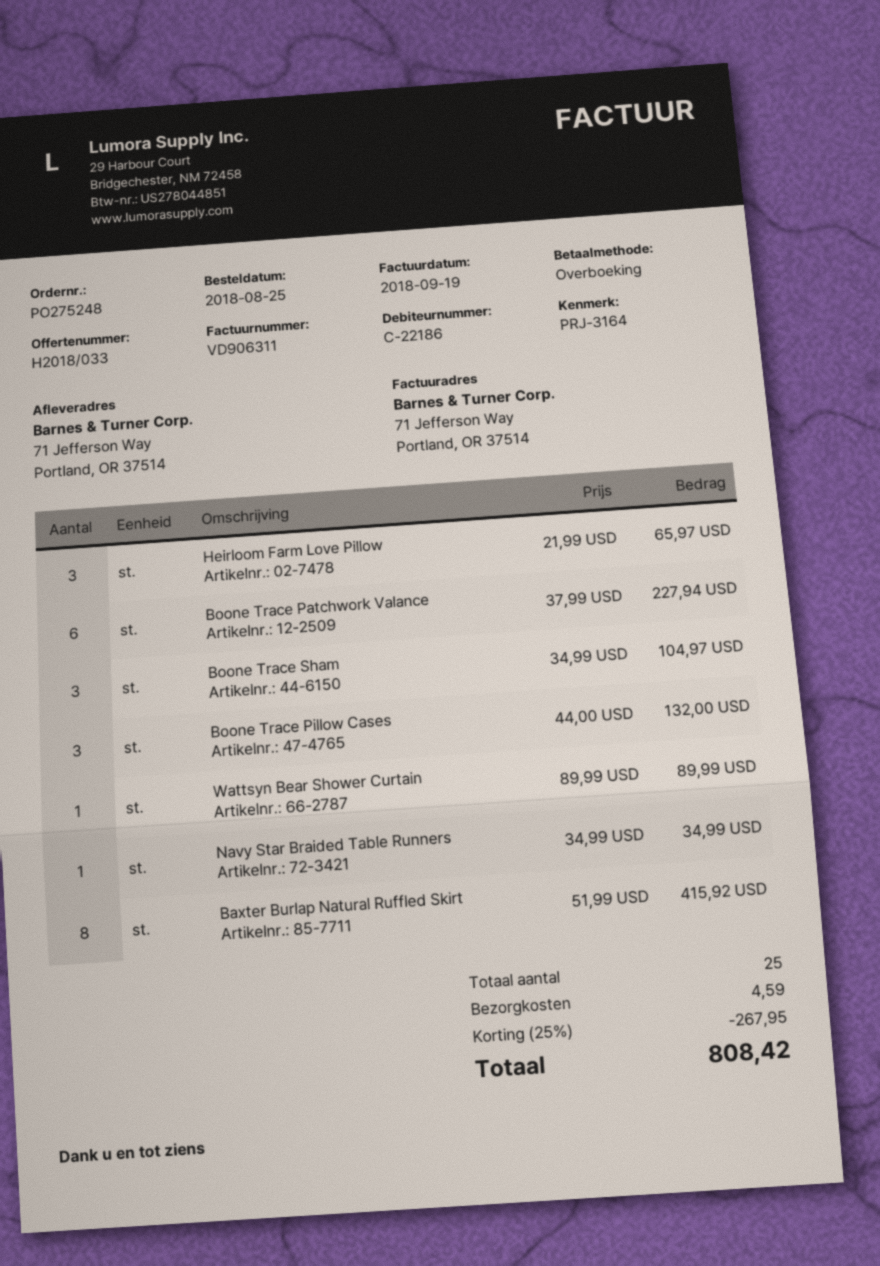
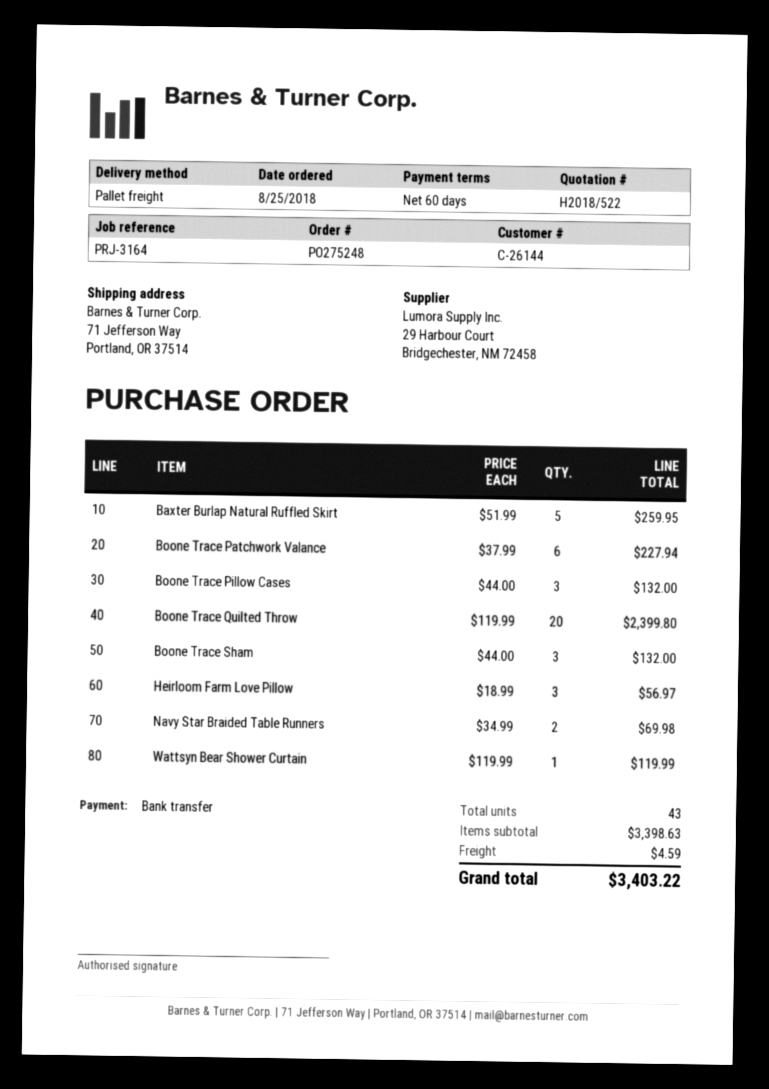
quote number: H2018/033 -> H2018/522
customer number: C-22186 -> C-26144
Heirloom Farm Love Pillow: 3 x 21.99 = 65.97 -> 3 x 18.99 = 56.97
Boone Trace Sham: 3 x 34.99 = 104.97 -> 3 x 44.00 = 132.00
Wattsyn Bear Shower Curtain: 1 x 89.99 = 89.99 -> 1 x 119.99 = 119.99
Navy Star Braided Table Runners: 1 x 34.99 = 34.99 -> 2 x 34.99 = 69.98
Baxter Burlap Natural Ruffled Skirt: 8 x 51.99 = 415.92 -> 5 x 51.99 = 259.95
Boone Trace Quilted Throw: none -> 20 x 119.99 = 2399.80
total quantity: 25 -> 43
discount: 25% = 267.95 -> none
total: 808.42 -> 3403.22

